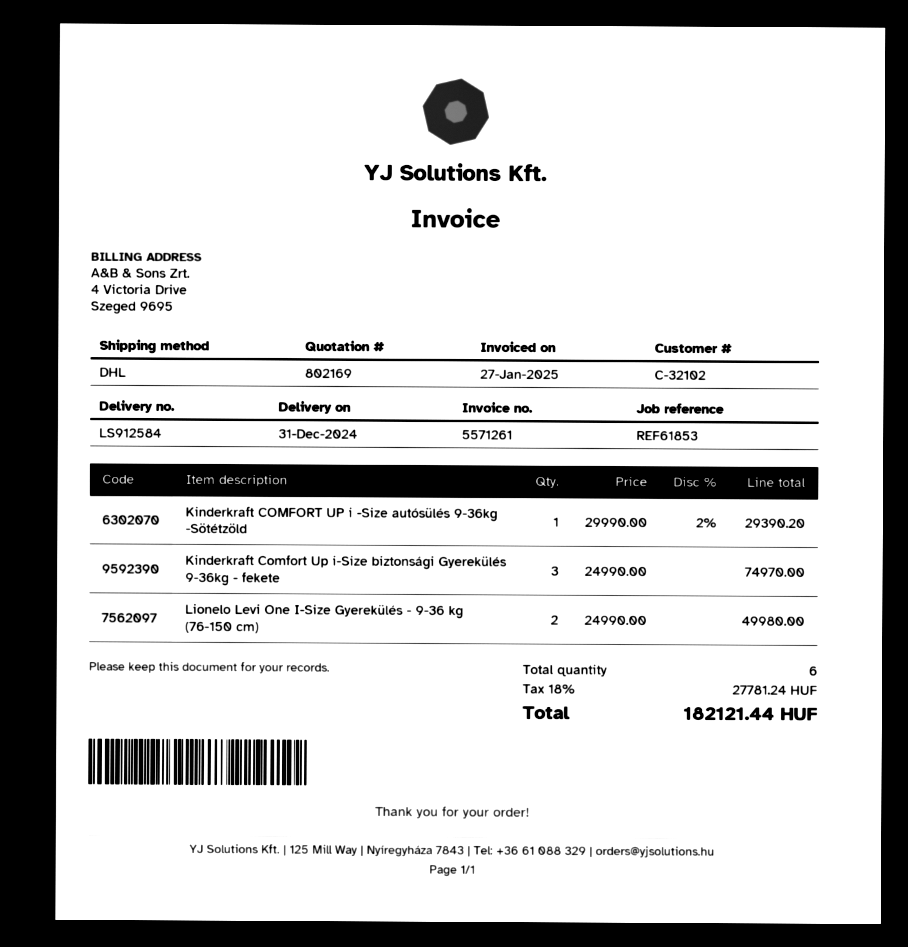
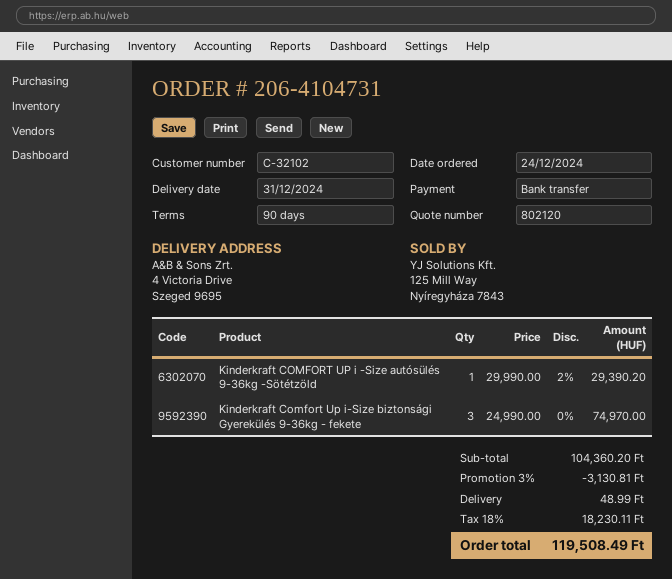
quote number: 802169 -> 802120
Lionelo Levi One I-Size Gyerekülés - 9-36 kg (76-150 cm): 2 x 24990.00 = 49980.00 -> none
discount: none -> 3% = 3130.81
shipping: none -> 48.99
tax: 18% = 27781.24 -> 18% = 18230.11
total: 182121.44 -> 119508.49

